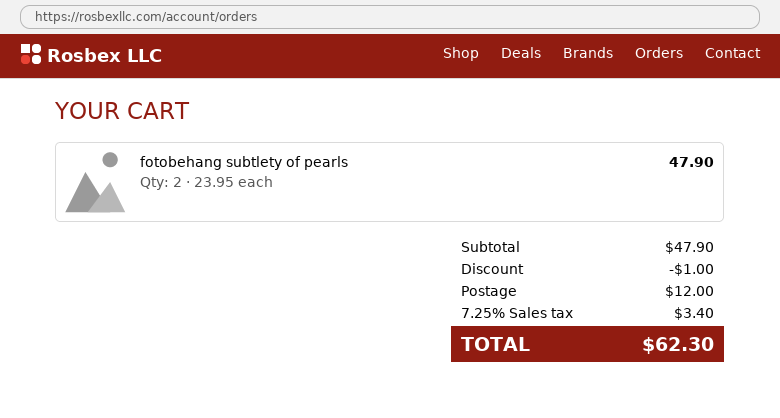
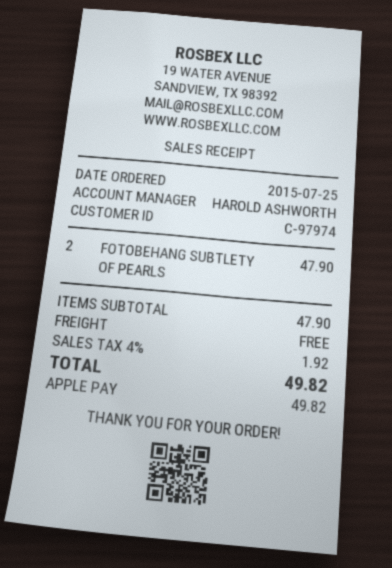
discount: 1.00 -> none
shipping: 12.00 -> 0.00
tax: 7.25% = 3.40 -> 4% = 1.92
total: 62.30 -> 49.82

